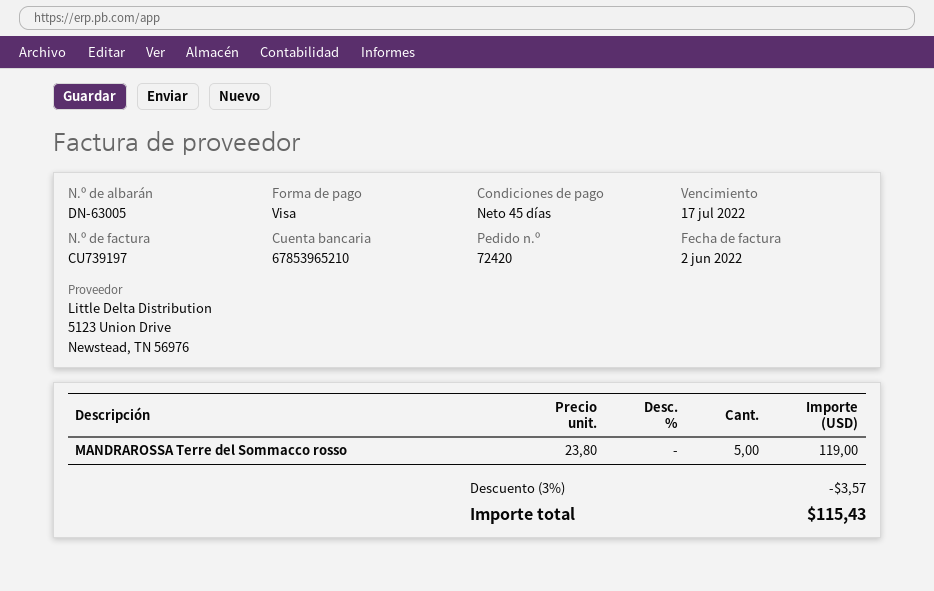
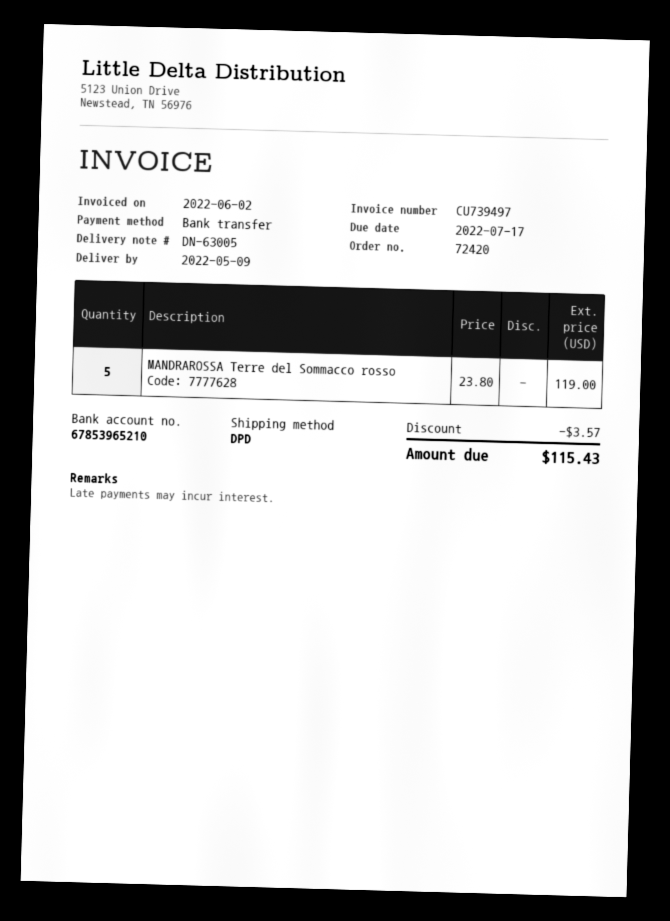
invoice number: CU739197 -> CU739497
payment method: Visa -> bank transfer

